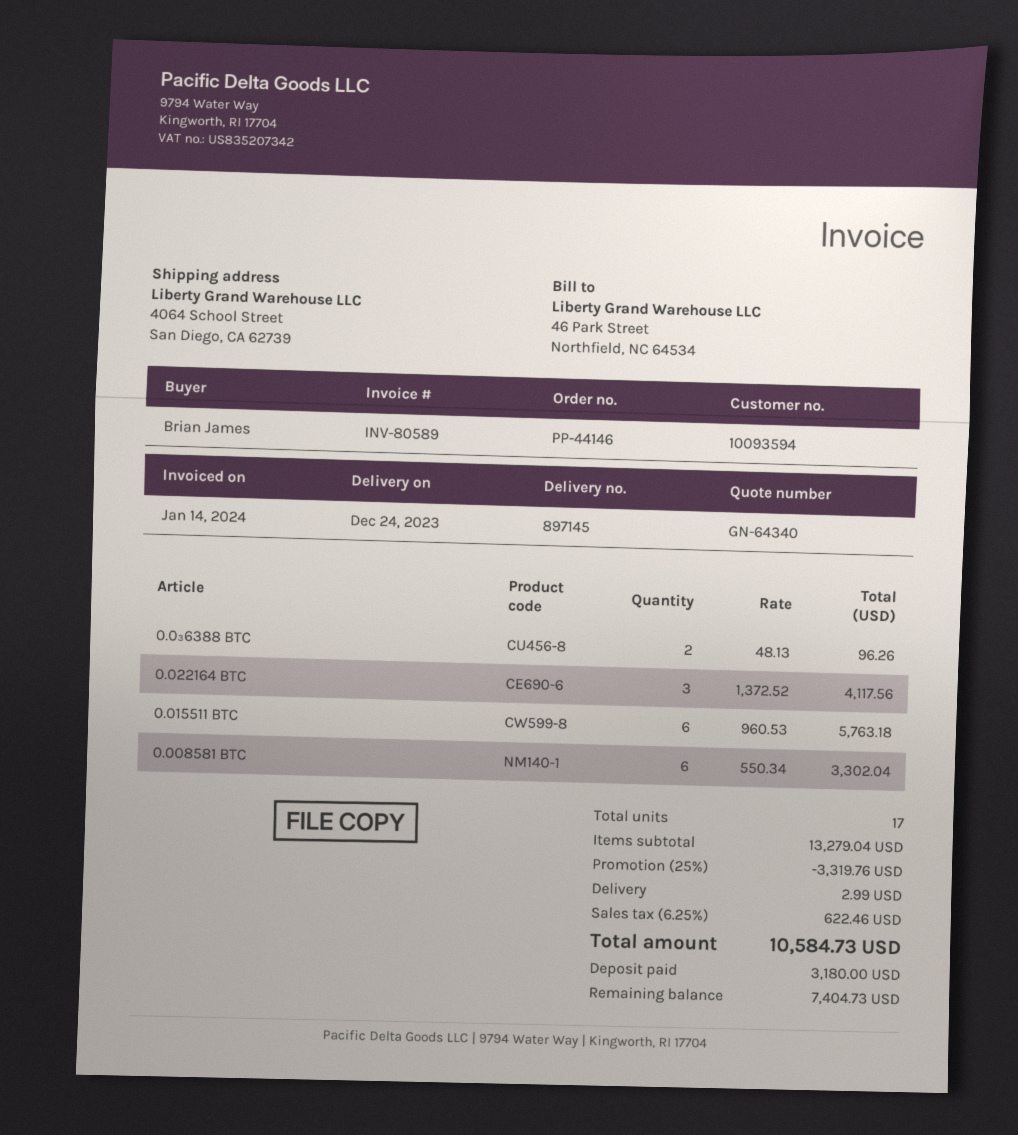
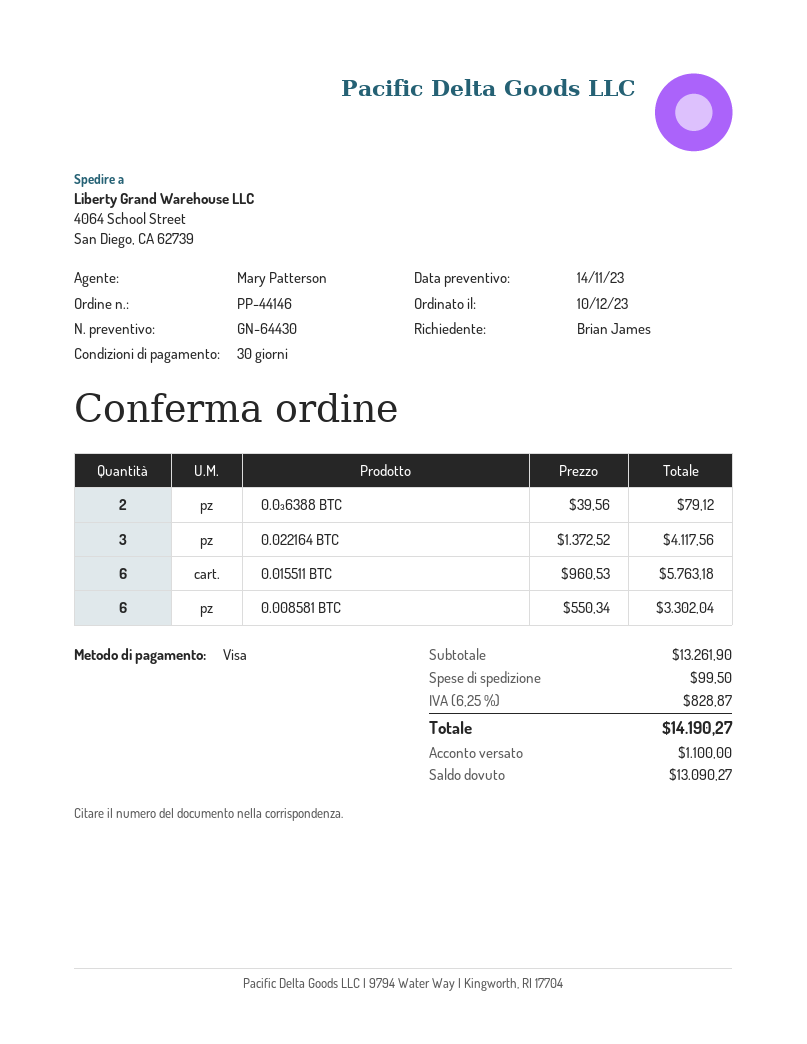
quote number: GN-64340 -> GN-64430
0.0₃6388 BTC: 2 x 48.13 = 96.26 -> 2 x 39.56 = 79.12
subtotal: 13279.04 -> 13261.90
discount: 25% = 3319.76 -> none
shipping: 2.99 -> 99.50
tax: 6.25% = 622.46 -> 6.25% = 828.87
total: 10584.73 -> 14190.27
deposit: 3180.00 -> 1100.00
balance: 7404.73 -> 13090.27

